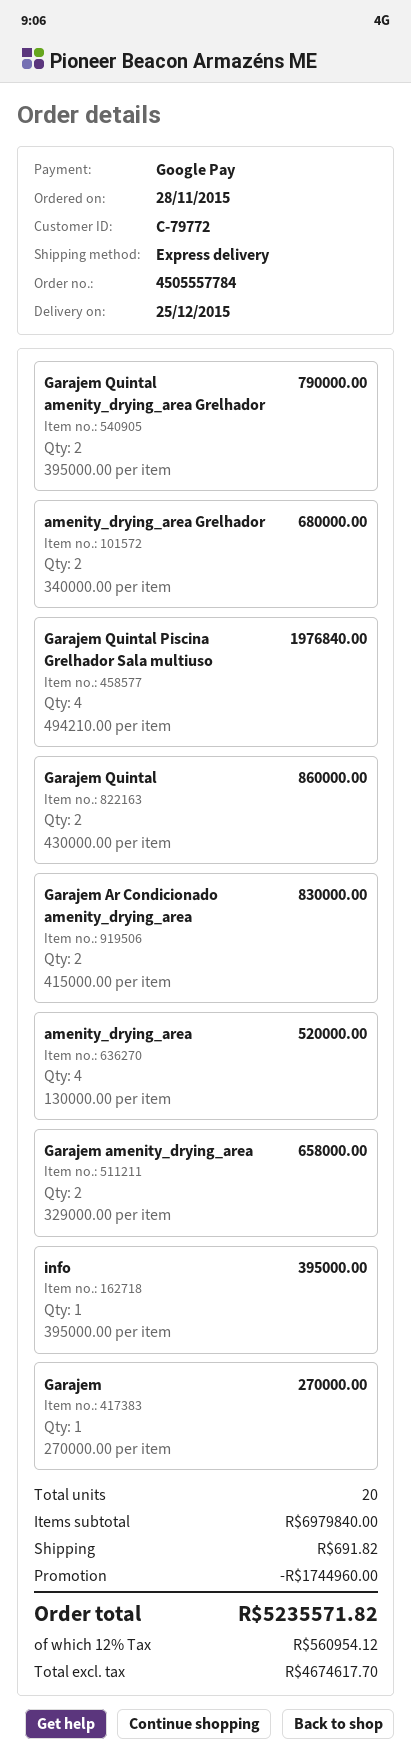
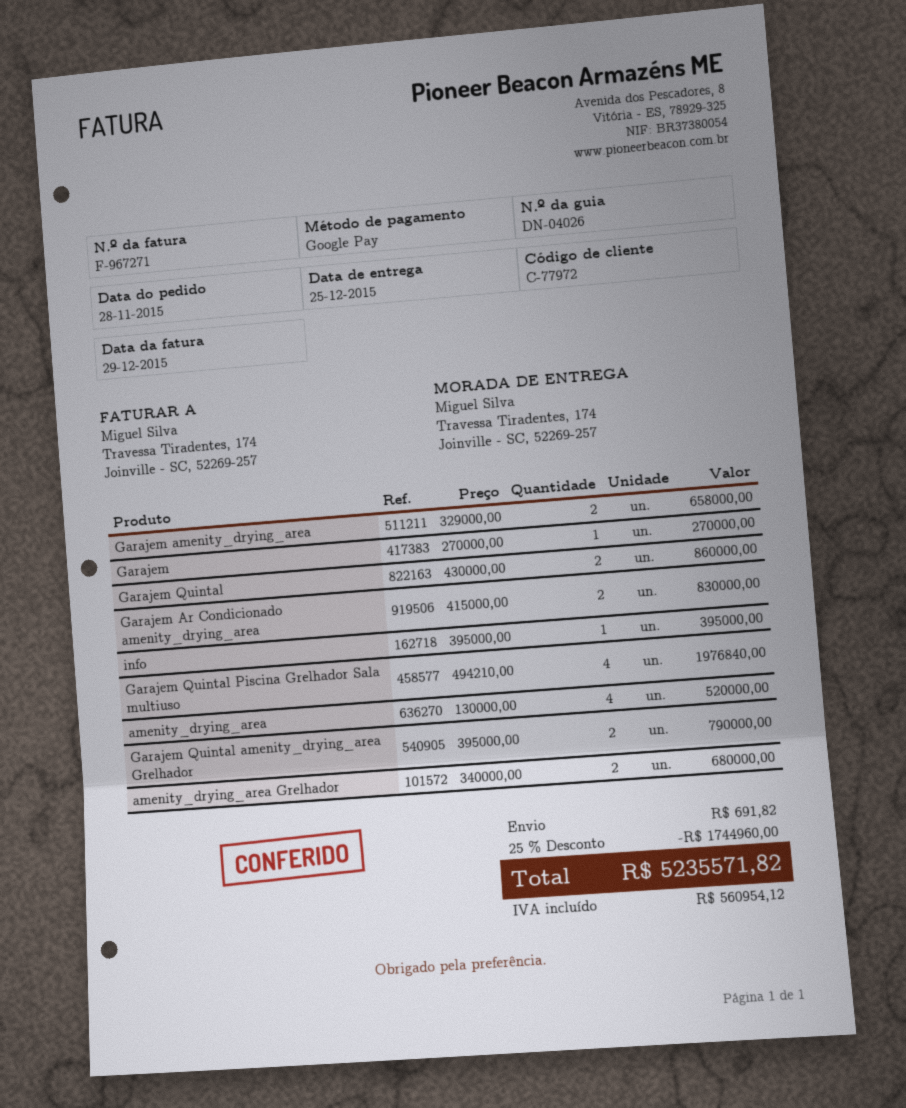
customer number: C-79772 -> C-77972

